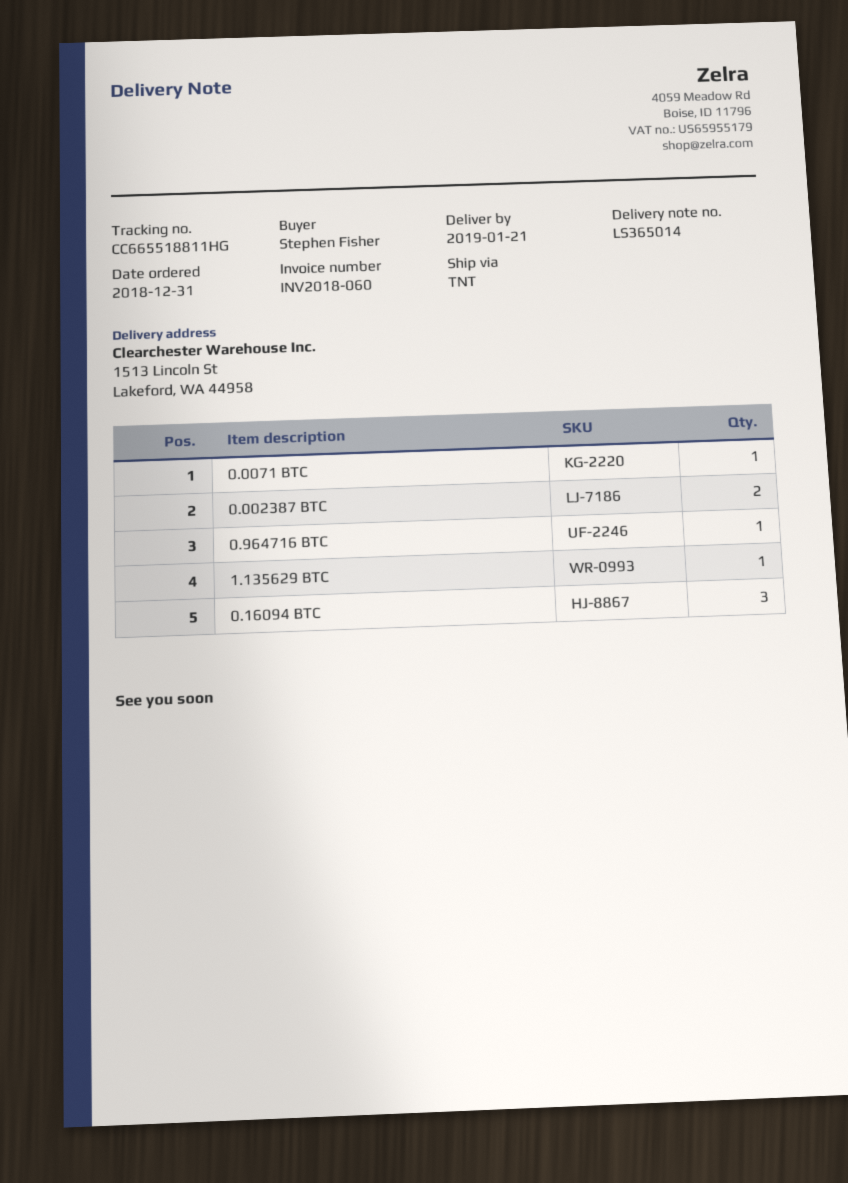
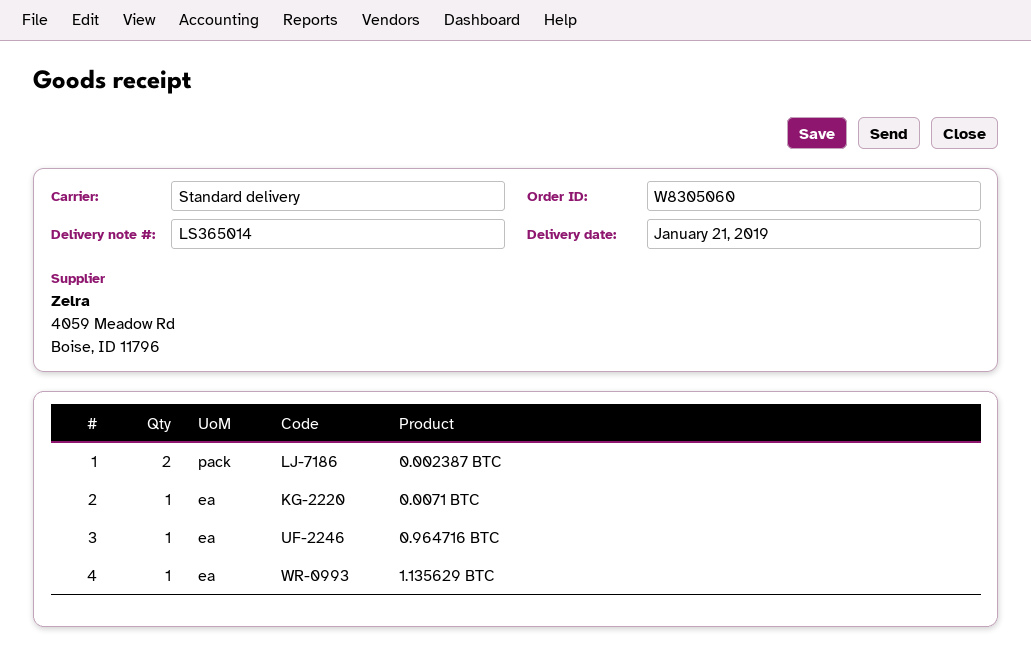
shipping method: TNT -> standard
0.16094 BTC: 3 -> none

